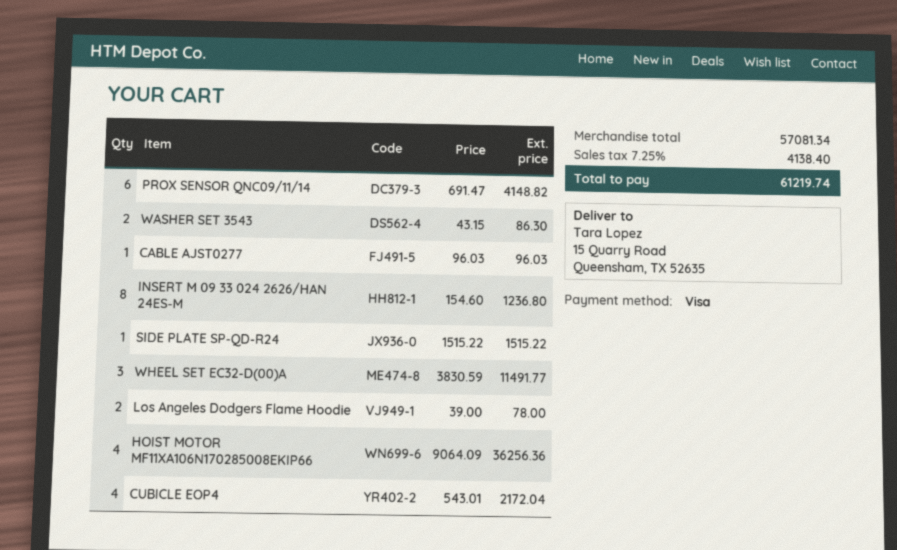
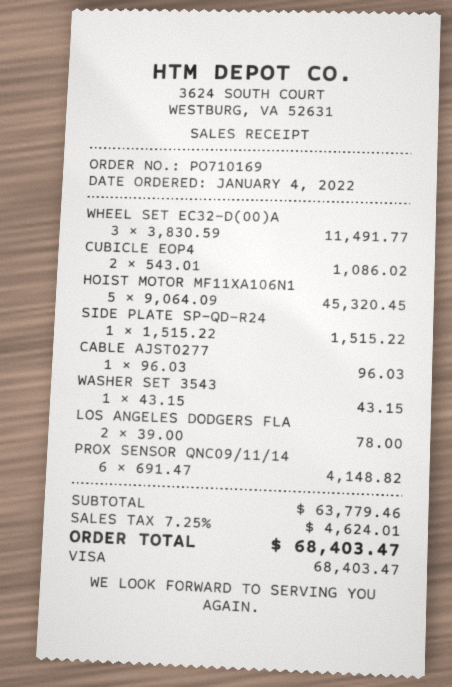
WASHER SET 3543: 2 x 43.15 = 86.30 -> 1 x 43.15 = 43.15
INSERT M 09 33 024 2626/HAN 24ES-M: 8 x 154.60 = 1236.80 -> none
HOIST MOTOR MF11XA106N170285008EKIP66: 4 x 9064.09 = 36256.36 -> 5 x 9064.09 = 45320.45
CUBICLE EOP4: 4 x 543.01 = 2172.04 -> 2 x 543.01 = 1086.02
subtotal: 57081.34 -> 63779.46
tax: 7.25% = 4138.40 -> 7.25% = 4624.01
total: 61219.74 -> 68403.47

